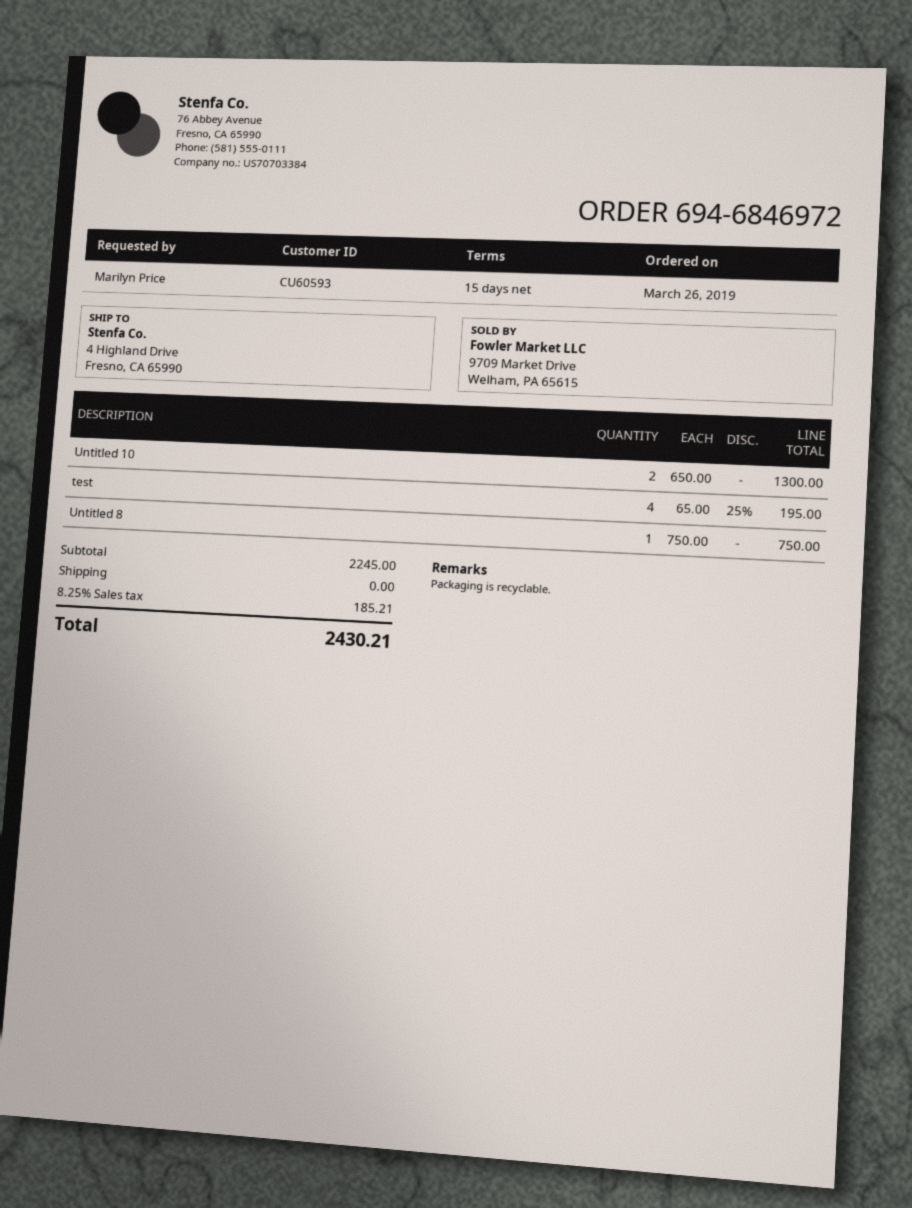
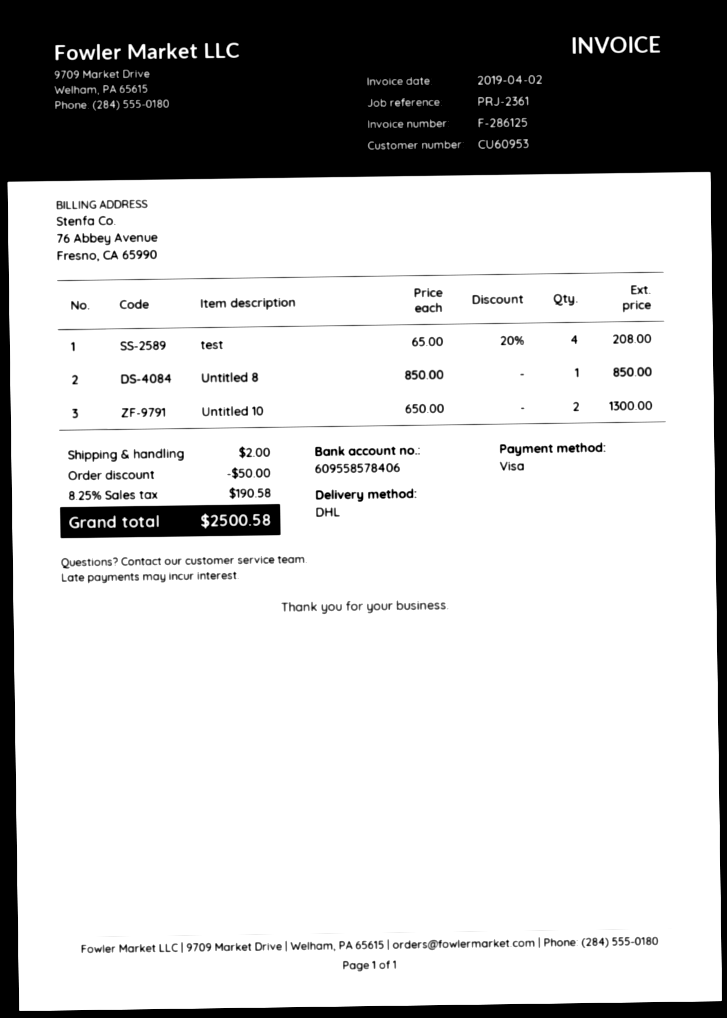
customer number: CU60593 -> CU60953
test: 4 x 65.00 - 25% = 195.00 -> 4 x 65.00 - 20% = 208.00
Untitled 8: 1 x 750.00 = 750.00 -> 1 x 850.00 = 850.00
discount: none -> 50.00
shipping: 0.00 -> 2.00
tax: 8.25% = 185.21 -> 8.25% = 190.58
total: 2430.21 -> 2500.58

